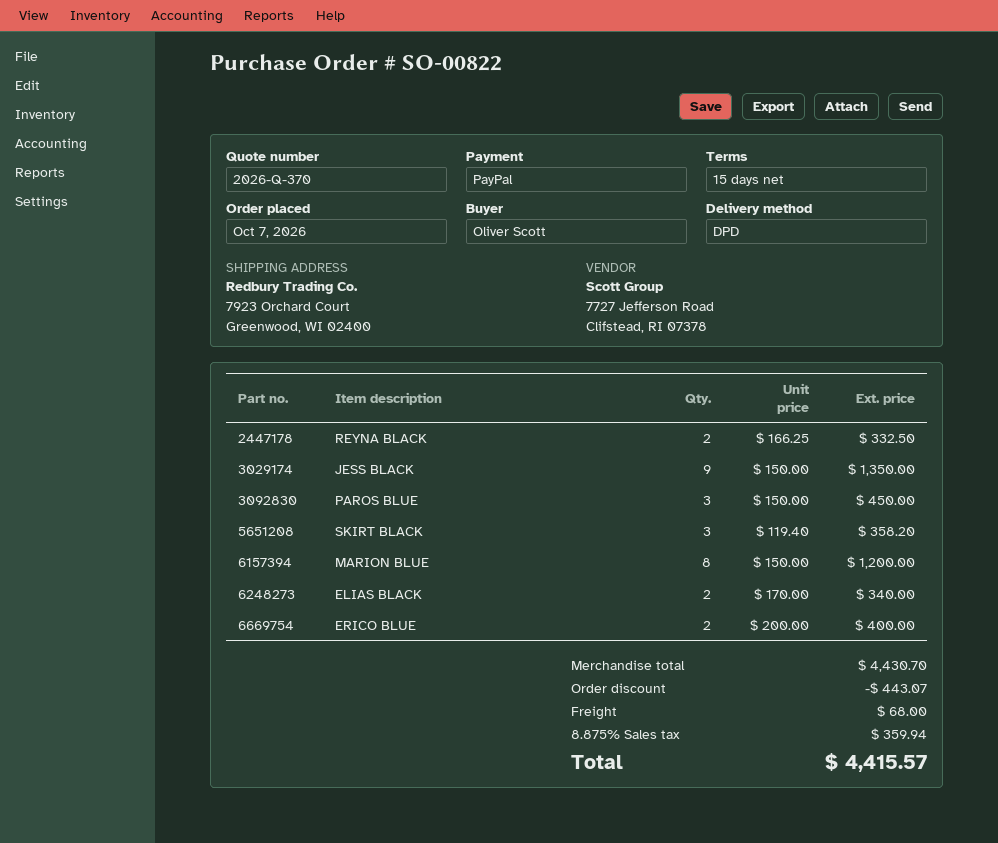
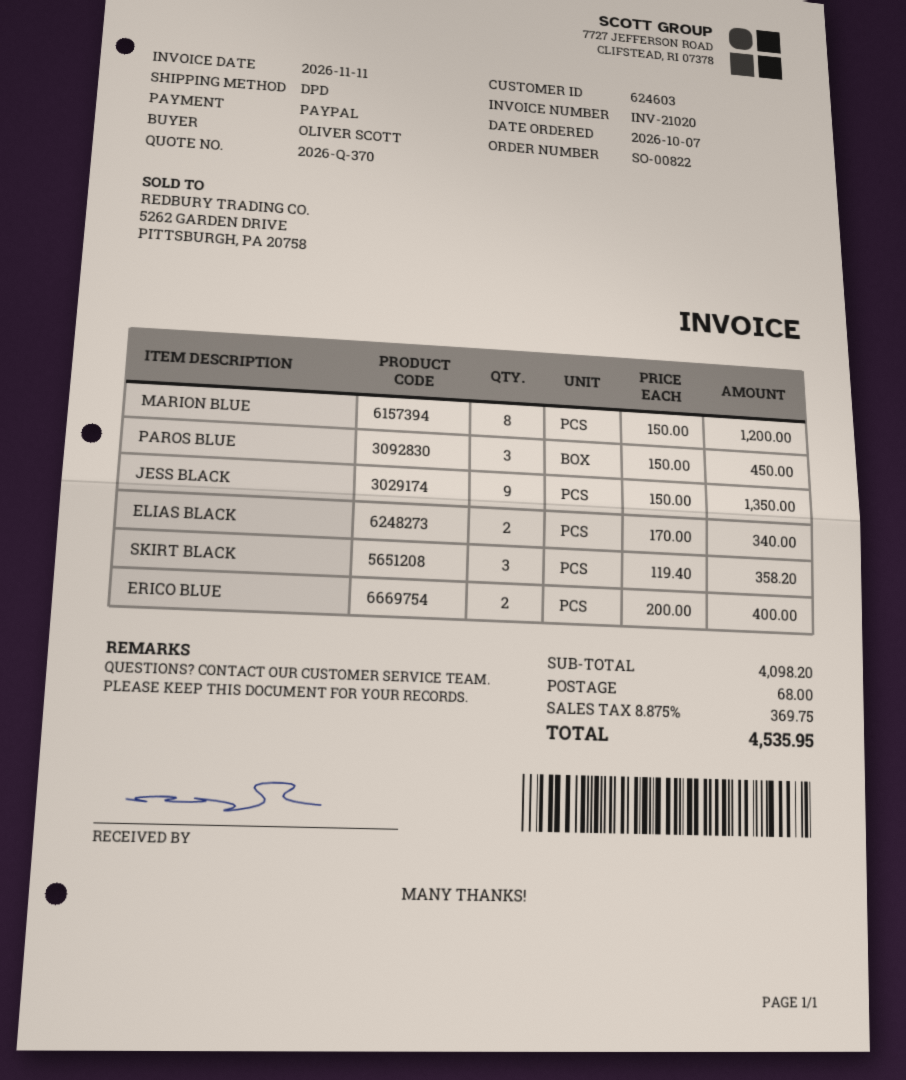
REYNA BLACK: 2 x 166.25 = 332.50 -> none
subtotal: 4430.70 -> 4098.20
discount: 443.07 -> none
tax: 8.875% = 359.94 -> 8.875% = 369.75
total: 4415.57 -> 4535.95

